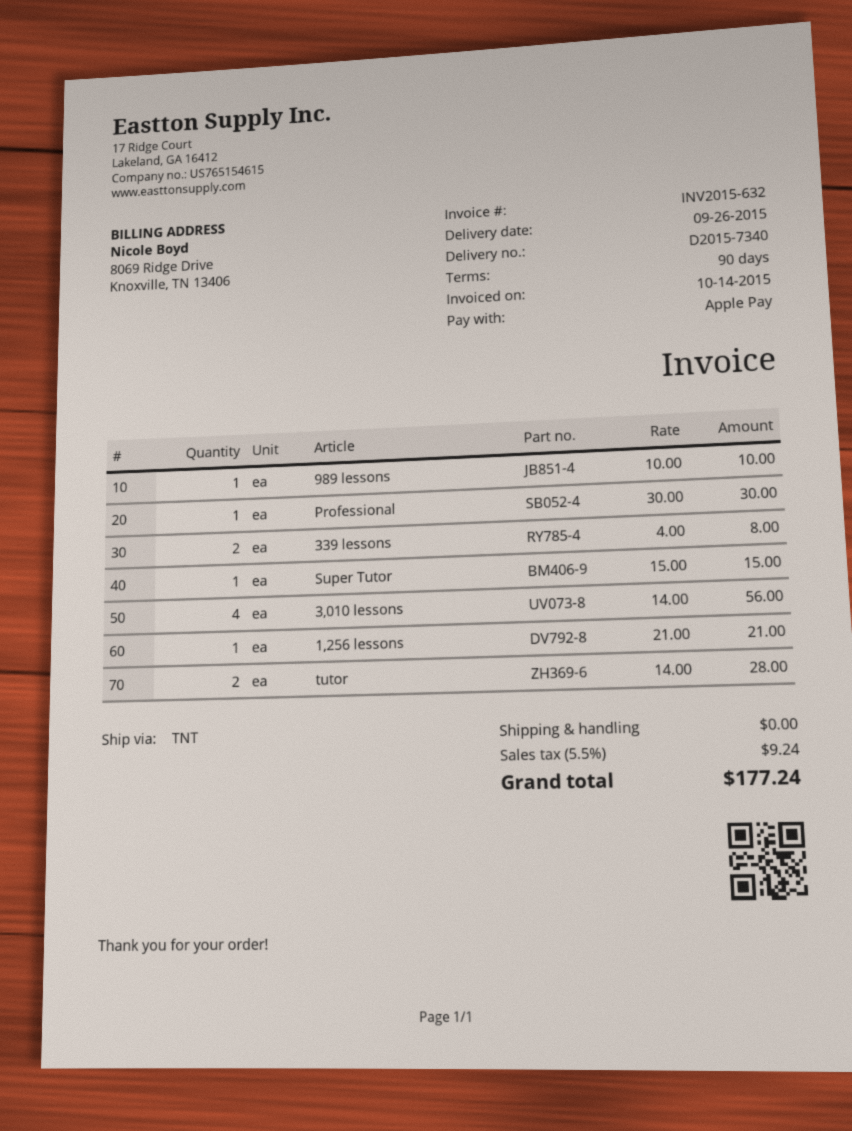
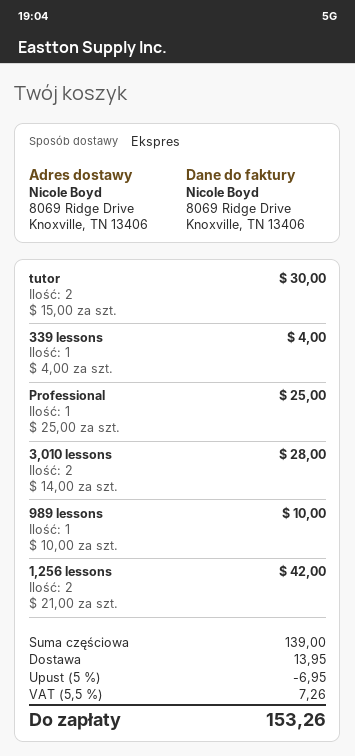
shipping method: TNT -> express
Professional: 1 x 30.00 = 30.00 -> 1 x 25.00 = 25.00
339 lessons: 2 x 4.00 = 8.00 -> 1 x 4.00 = 4.00
Super Tutor: 1 x 15.00 = 15.00 -> none
3,010 lessons: 4 x 14.00 = 56.00 -> 2 x 14.00 = 28.00
1,256 lessons: 1 x 21.00 = 21.00 -> 2 x 21.00 = 42.00
tutor: 2 x 14.00 = 28.00 -> 2 x 15.00 = 30.00
discount: none -> 5% = 6.95
shipping: 0.00 -> 13.95
tax: 5.5% = 9.24 -> 5.5% = 7.26
total: 177.24 -> 153.26

